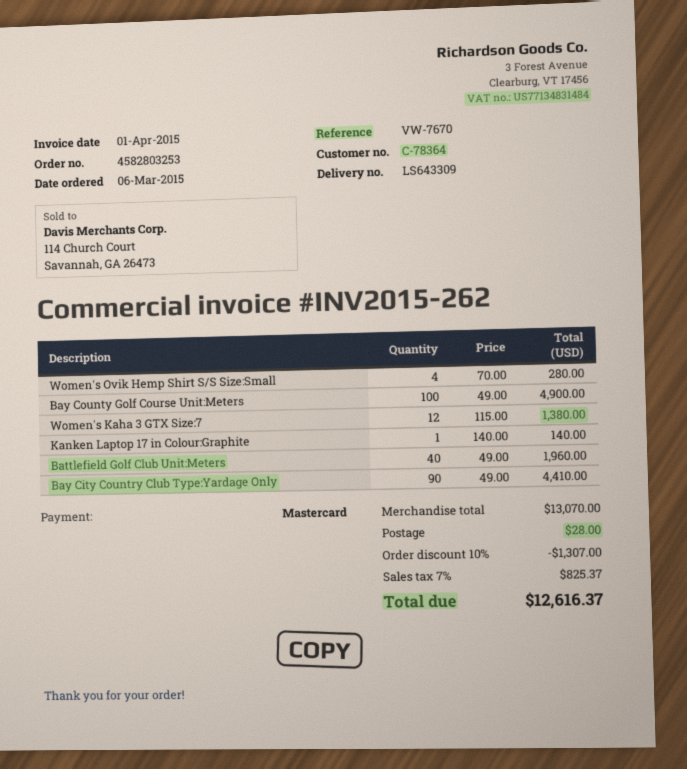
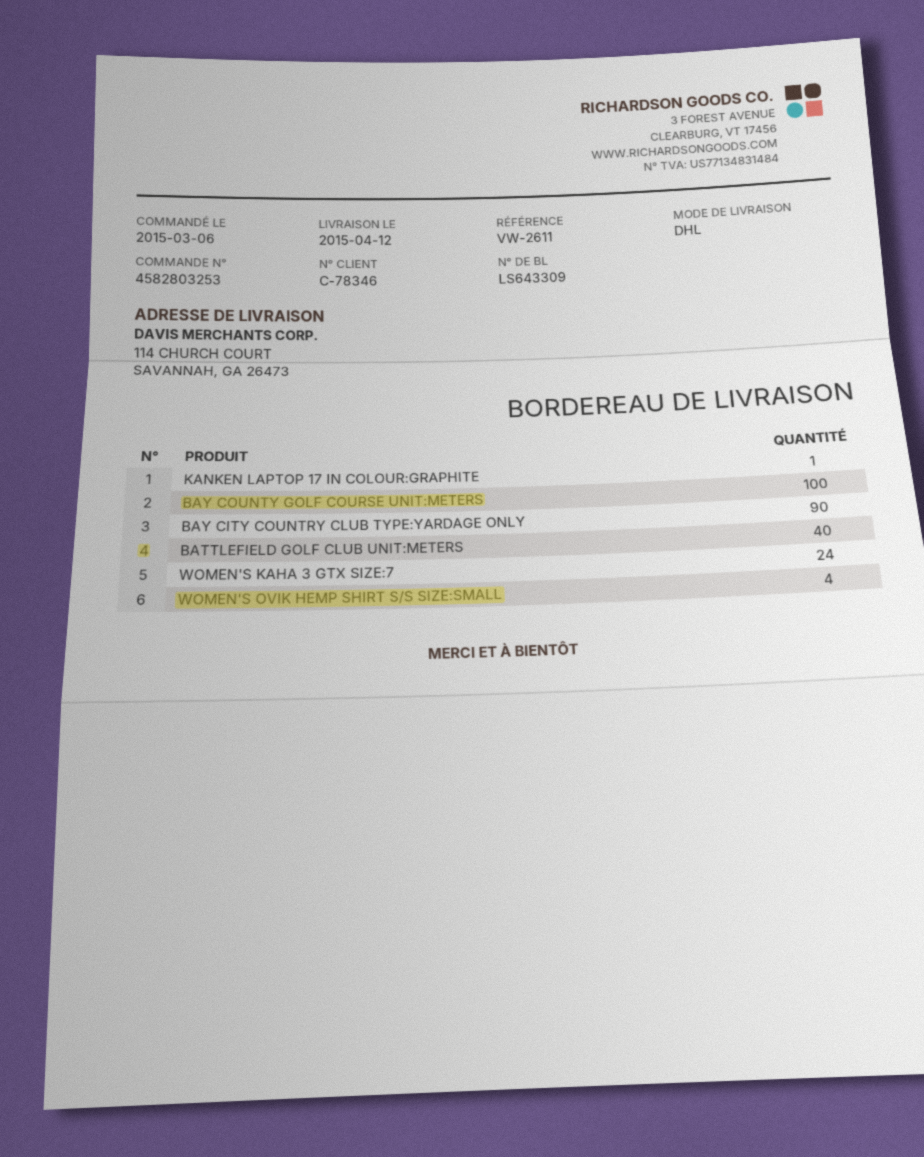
customer number: C-78364 -> C-78346
reference: VW-7670 -> VW-2611
Women's Kaha 3 GTX Size:7: 12 -> 24

